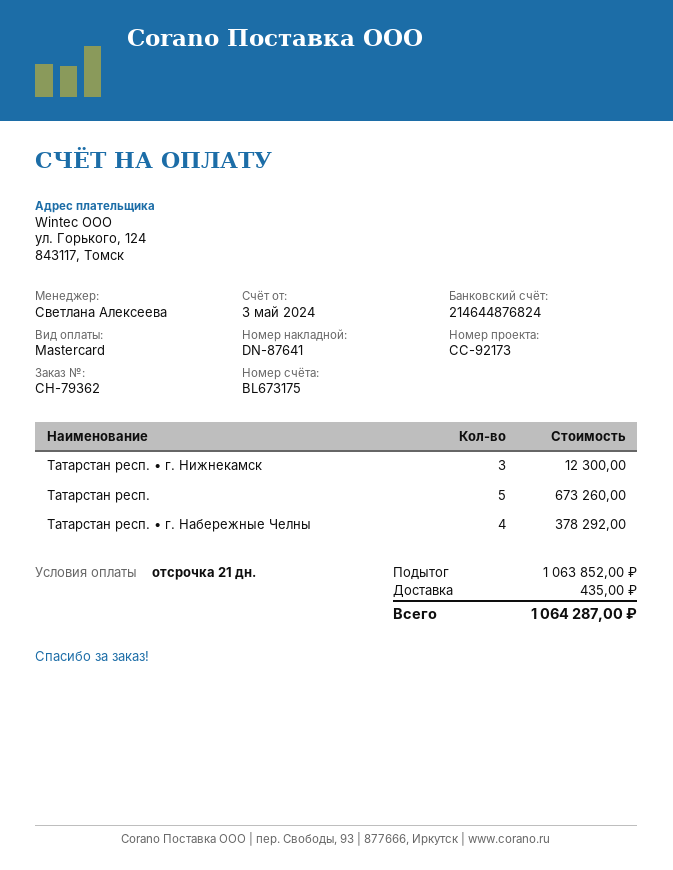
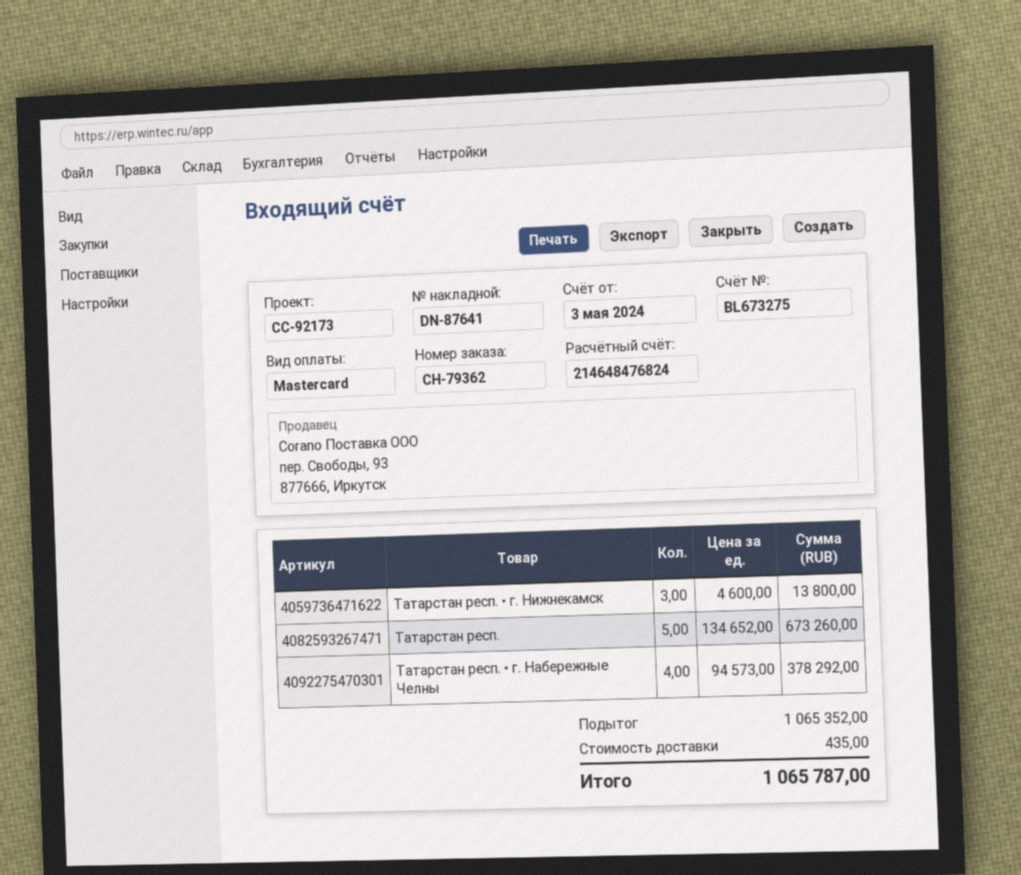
invoice number: BL673175 -> BL673275
bank account: 214644876824 -> 214648476824
Татарстан респ. • г. Нижнекамск: 3 for 12300.00 -> 3 for 13800.00
subtotal: 1063852.00 -> 1065352.00
total: 1064287.00 -> 1065787.00

